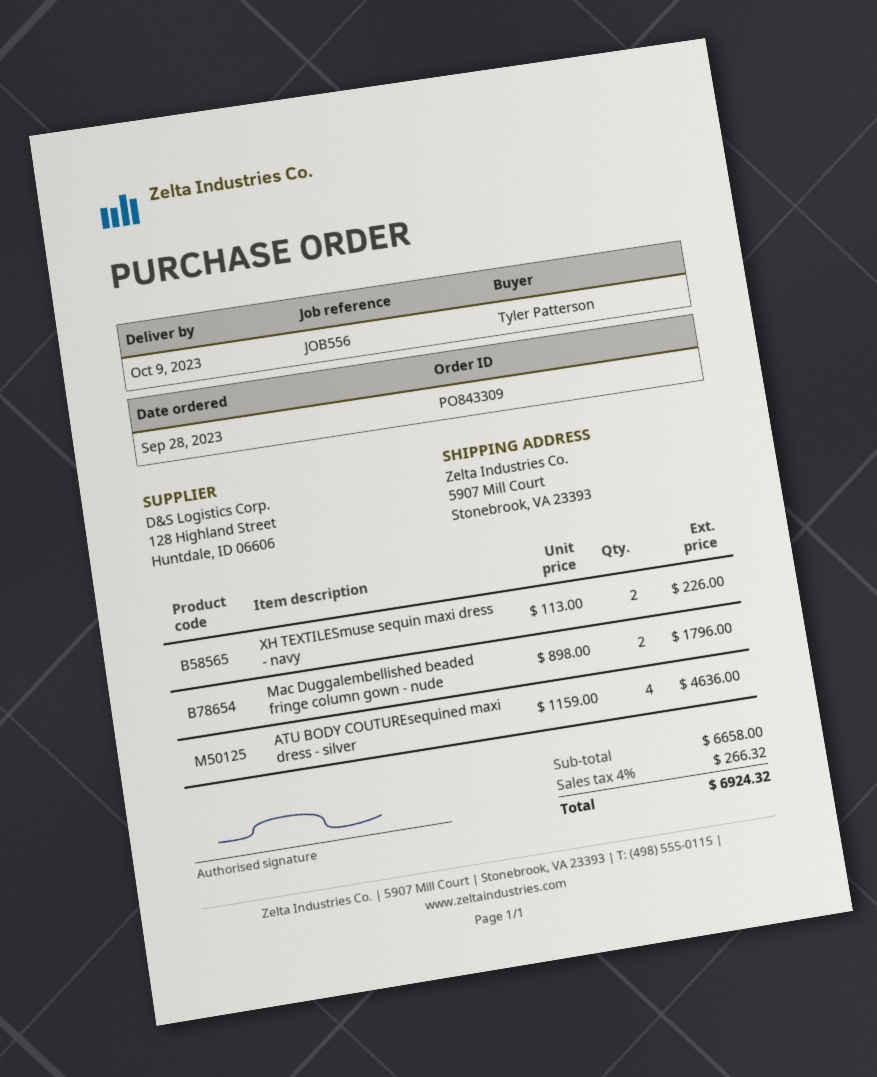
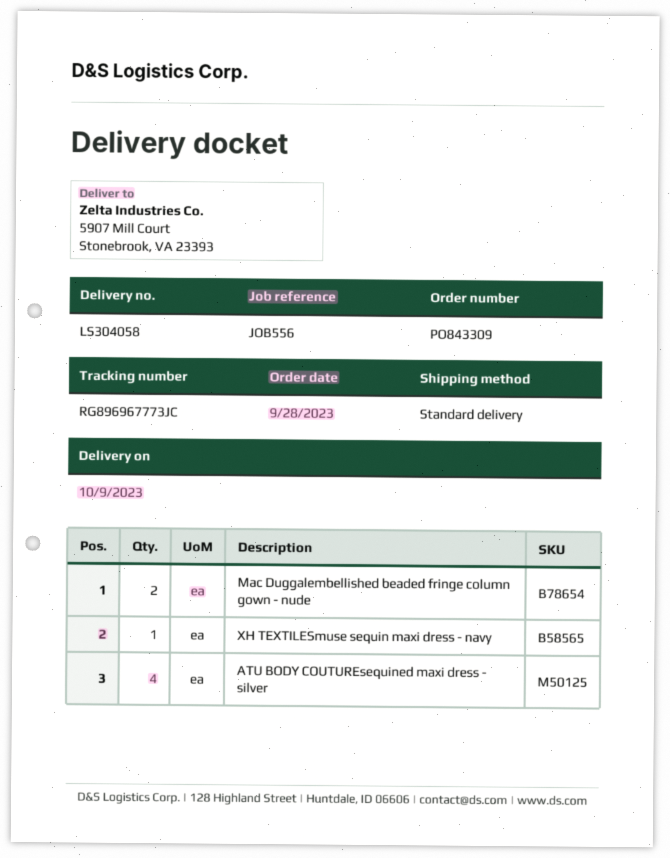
XH TEXTILESmuse sequin maxi dress - navy: 2 -> 1

